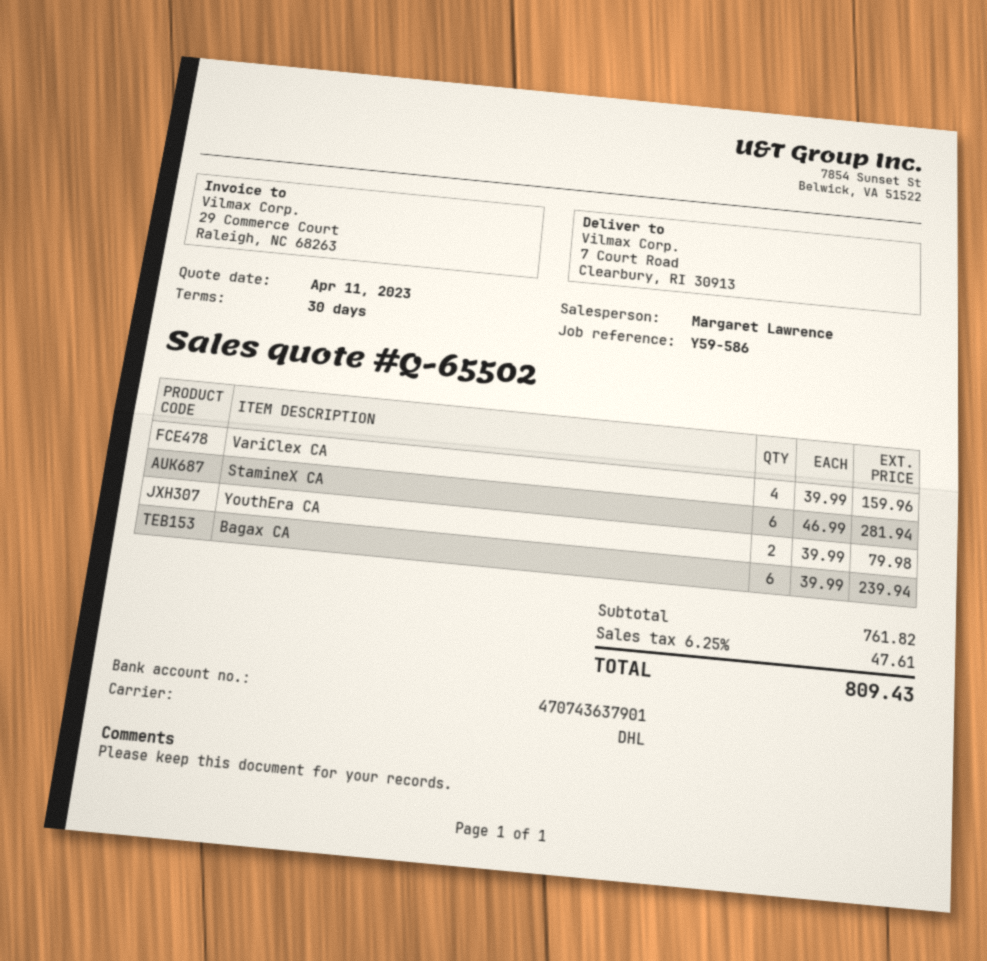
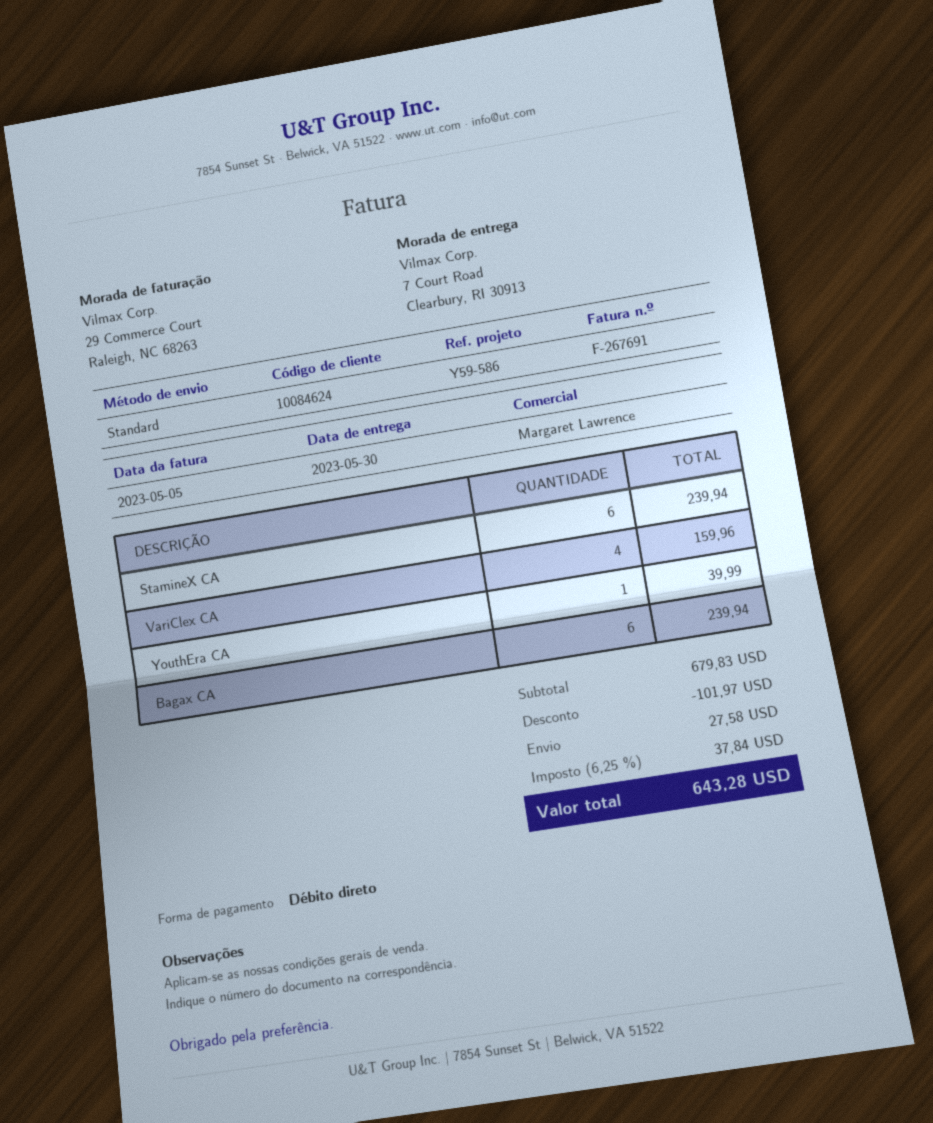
shipping method: DHL -> standard
StamineX CA: 6 for 281.94 -> 6 for 239.94
YouthEra CA: 2 for 79.98 -> 1 for 39.99
subtotal: 761.82 -> 679.83
discount: none -> 101.97
shipping: none -> 27.58
tax: 6.25% = 47.61 -> 6.25% = 37.84
total: 809.43 -> 643.28

